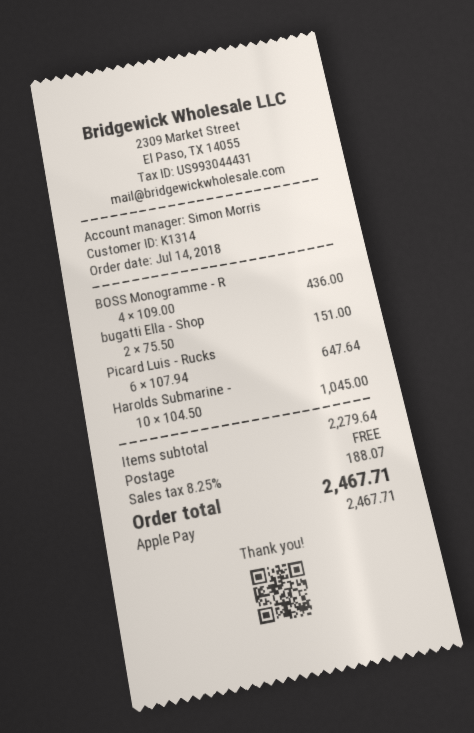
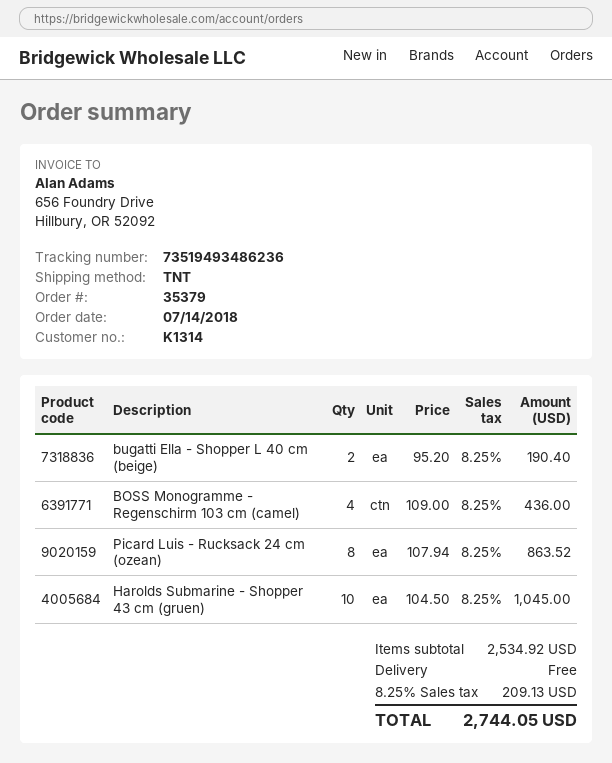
bugatti Ella - Shop: 2 x 75.50 = 151.00 -> 2 x 95.20 = 190.40
Picard Luis - Rucks: 6 x 107.94 = 647.64 -> 8 x 107.94 = 863.52
subtotal: 2279.64 -> 2534.92
tax: 8.25% = 188.07 -> 8.25% = 209.13
total: 2467.71 -> 2744.05

